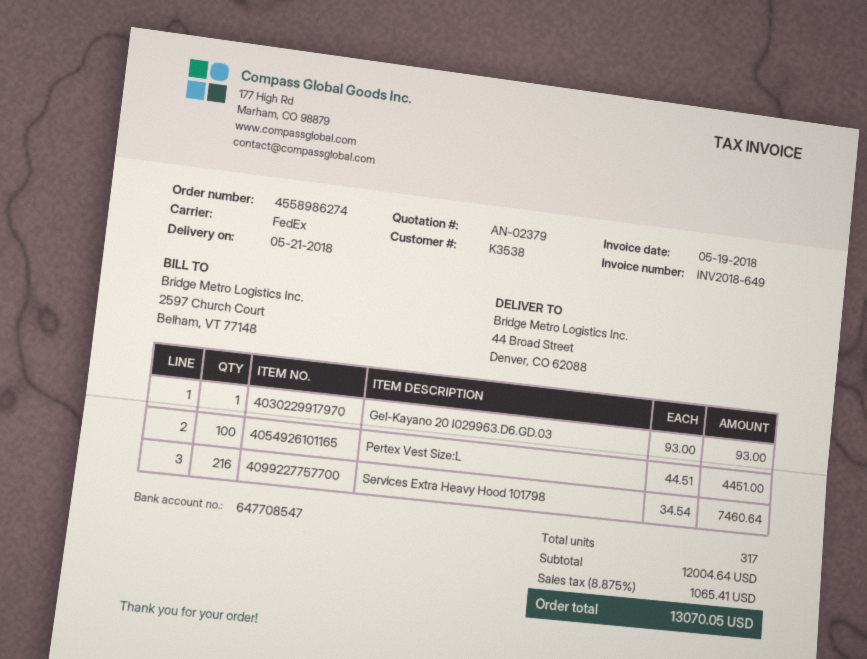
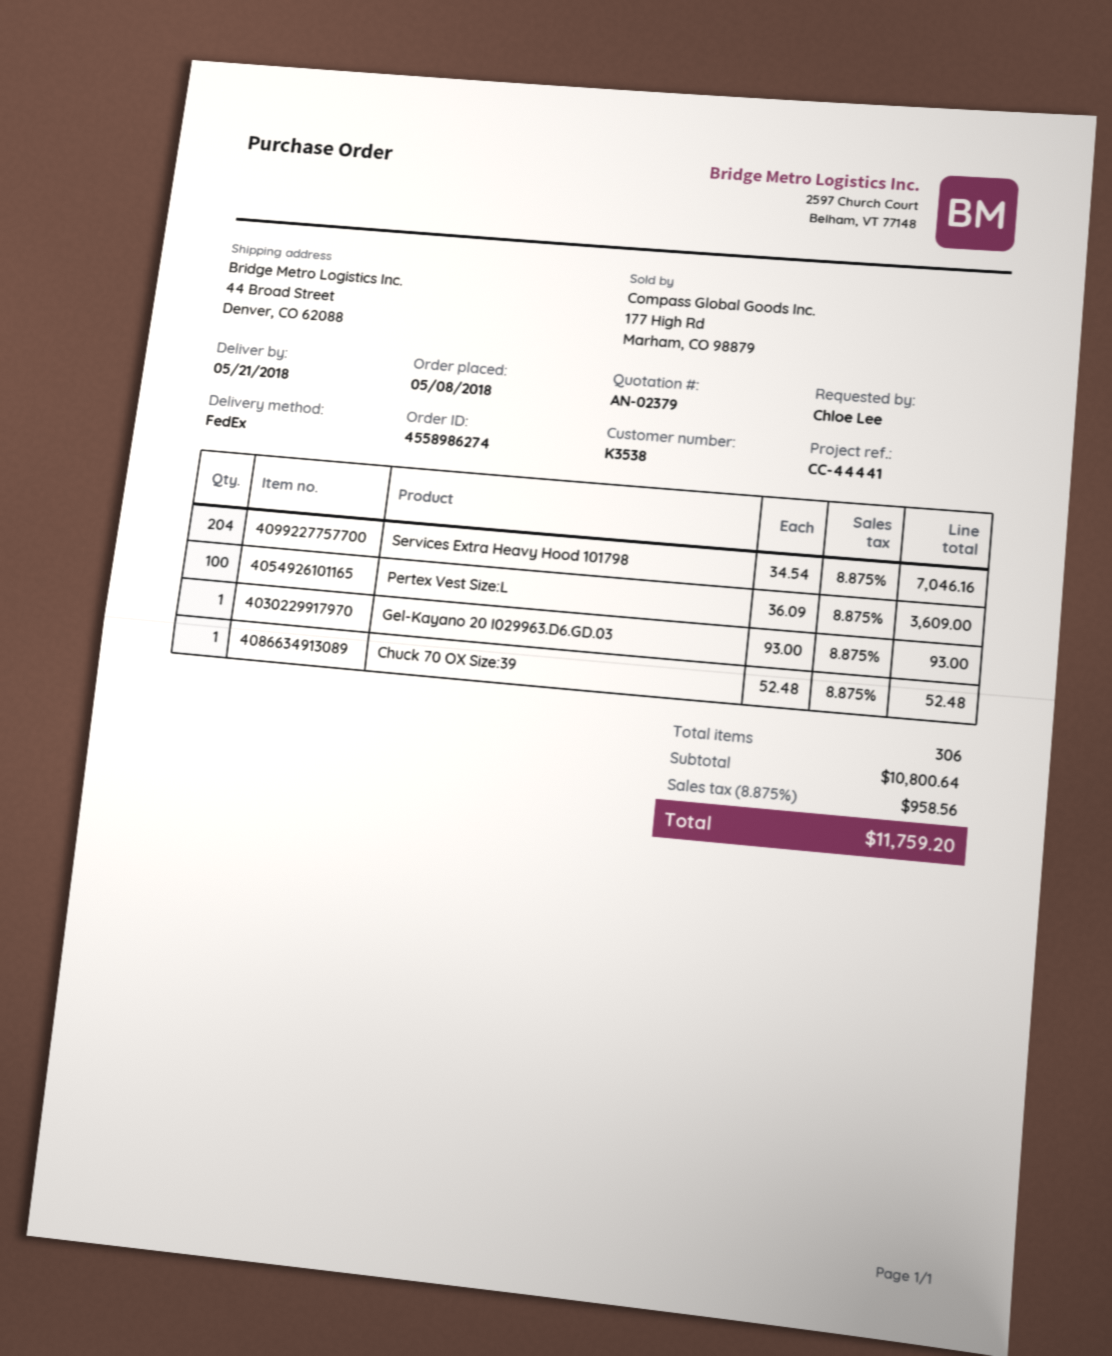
Pertex Vest Size:L: 100 x 44.51 = 4451.00 -> 100 x 36.09 = 3609.00
Services Extra Heavy Hood 101798: 216 x 34.54 = 7460.64 -> 204 x 34.54 = 7046.16
Chuck 70 OX Size:39: none -> 1 x 52.48 = 52.48
total quantity: 317 -> 306
subtotal: 12004.64 -> 10800.64
tax: 8.875% = 1065.41 -> 8.875% = 958.56
total: 13070.05 -> 11759.20

